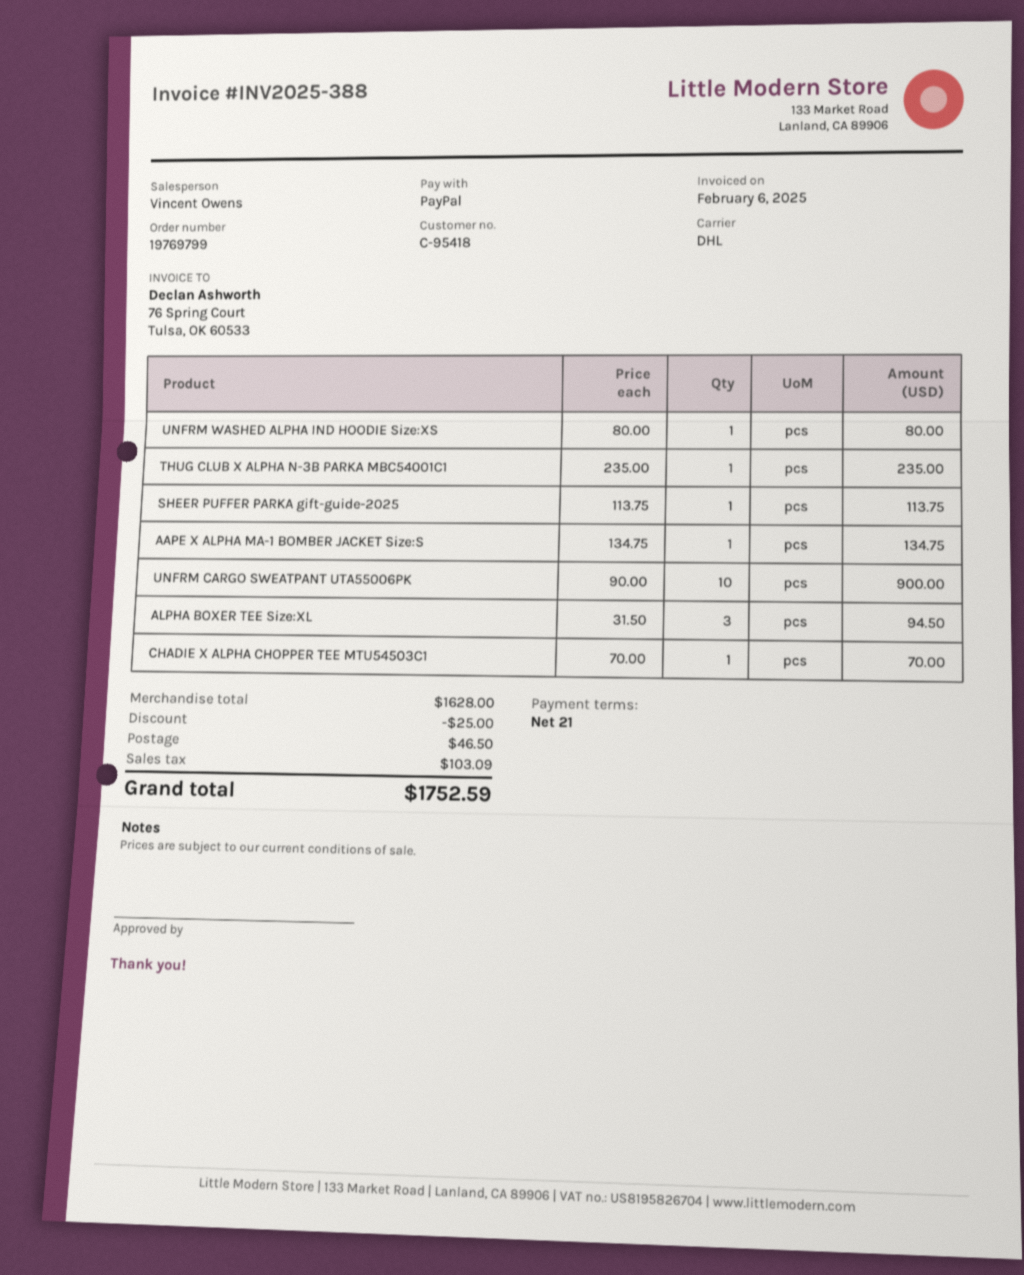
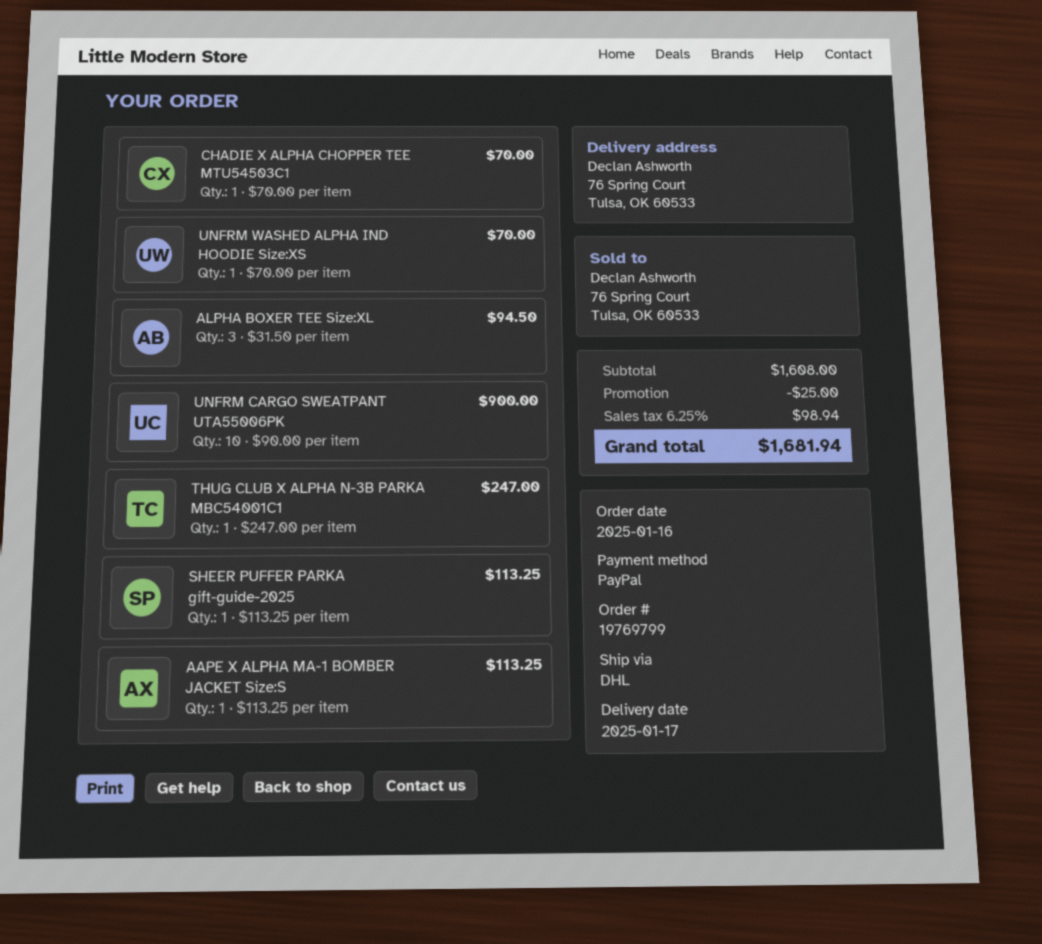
UNFRM WASHED ALPHA IND HOODIE Size:XS: 1 x 80.00 = 80.00 -> 1 x 70.00 = 70.00
THUG CLUB X ALPHA N-3B PARKA MBC54001C1: 1 x 235.00 = 235.00 -> 1 x 247.00 = 247.00
SHEER PUFFER PARKA gift-guide-2025: 1 x 113.75 = 113.75 -> 1 x 113.25 = 113.25
AAPE X ALPHA MA-1 BOMBER JACKET Size:S: 1 x 134.75 = 134.75 -> 1 x 113.25 = 113.25
subtotal: 1628.00 -> 1608.00
shipping: 46.50 -> none
tax: 103.09 -> 98.94
total: 1752.59 -> 1681.94

